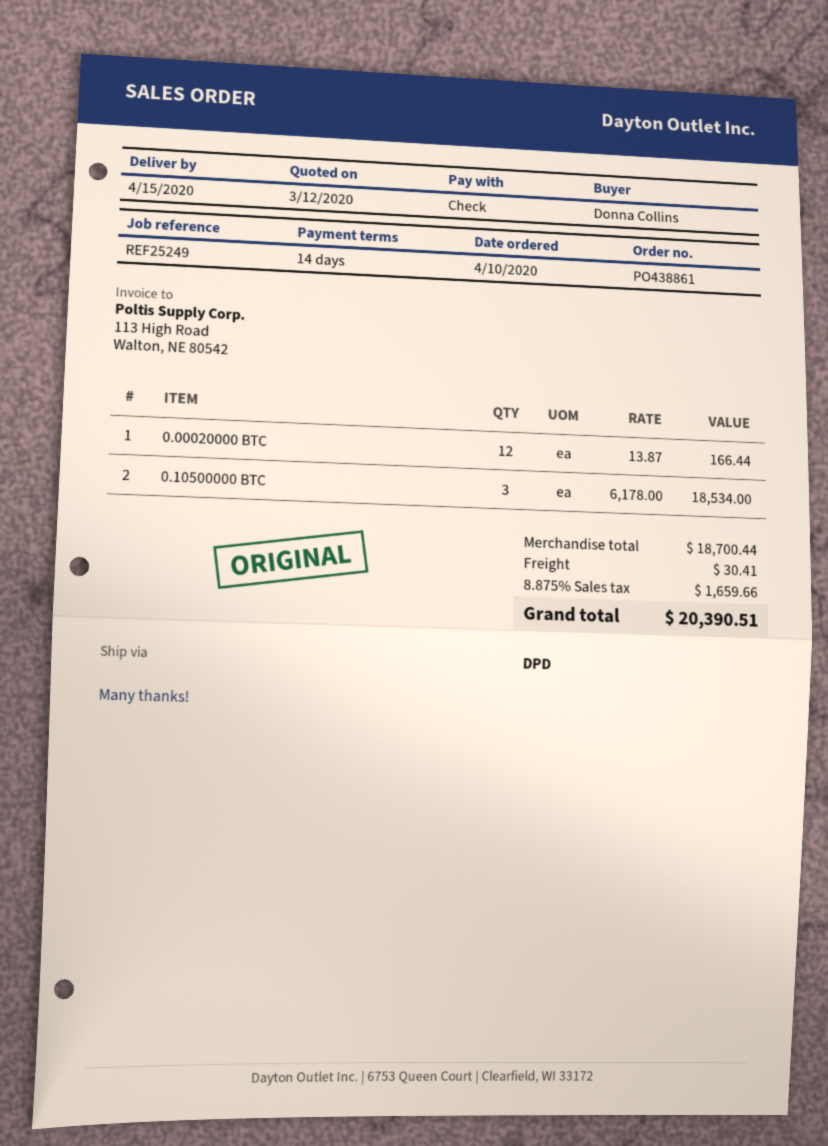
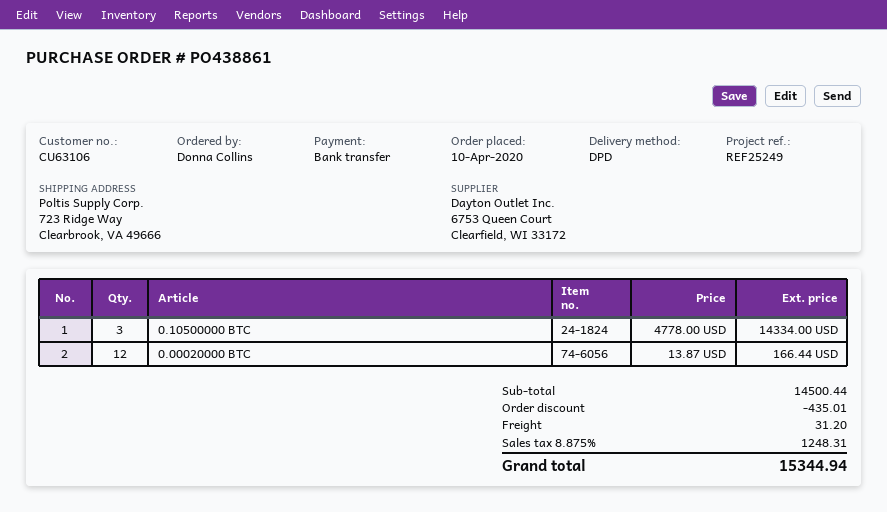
payment method: cheque -> bank transfer
0.10500000 BTC: 3 x 6178.00 = 18534.00 -> 3 x 4778.00 = 14334.00
subtotal: 18700.44 -> 14500.44
discount: none -> 435.01
shipping: 30.41 -> 31.20
tax: 8.875% = 1659.66 -> 8.875% = 1248.31
total: 20390.51 -> 15344.94

